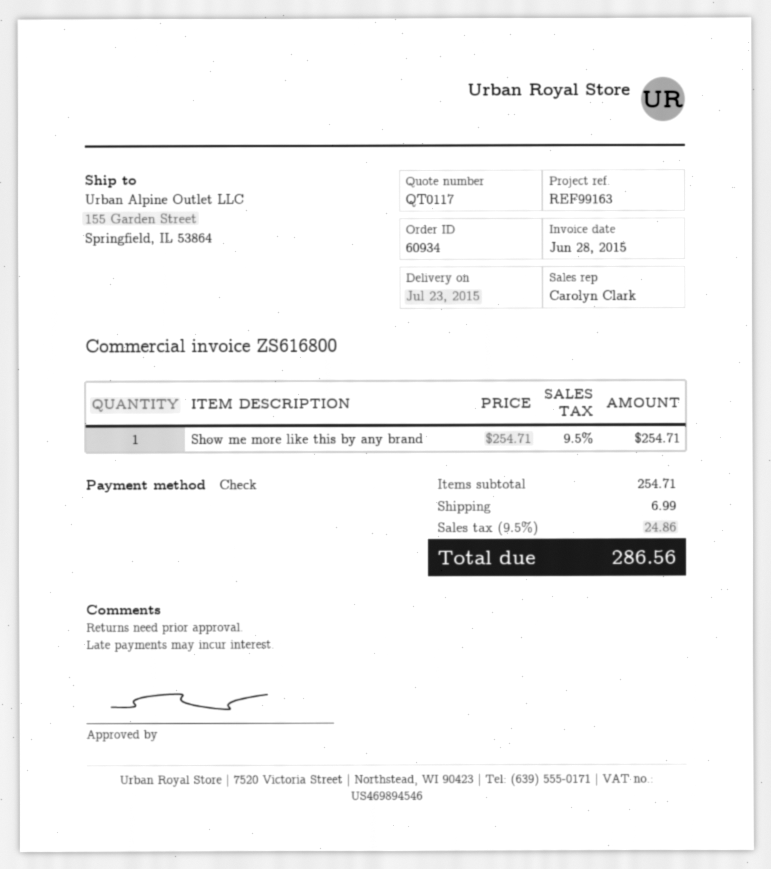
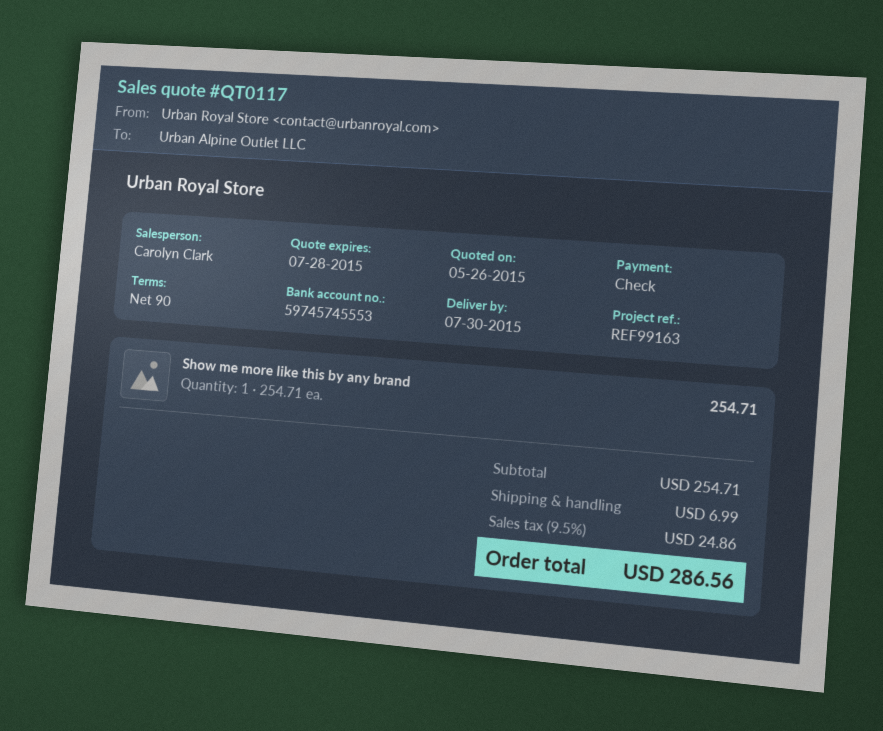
delivery date: 2015-07-23 -> 2015-07-30

